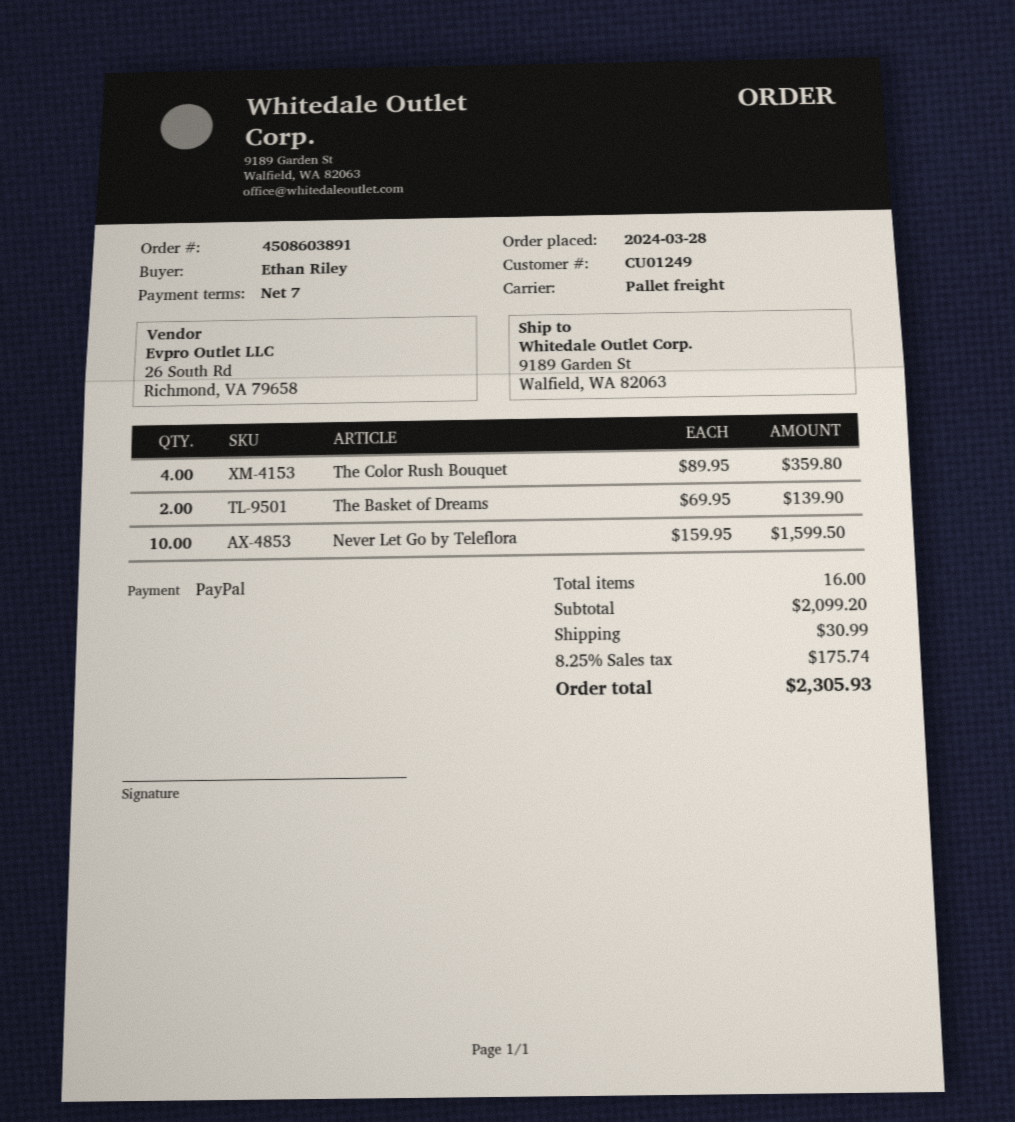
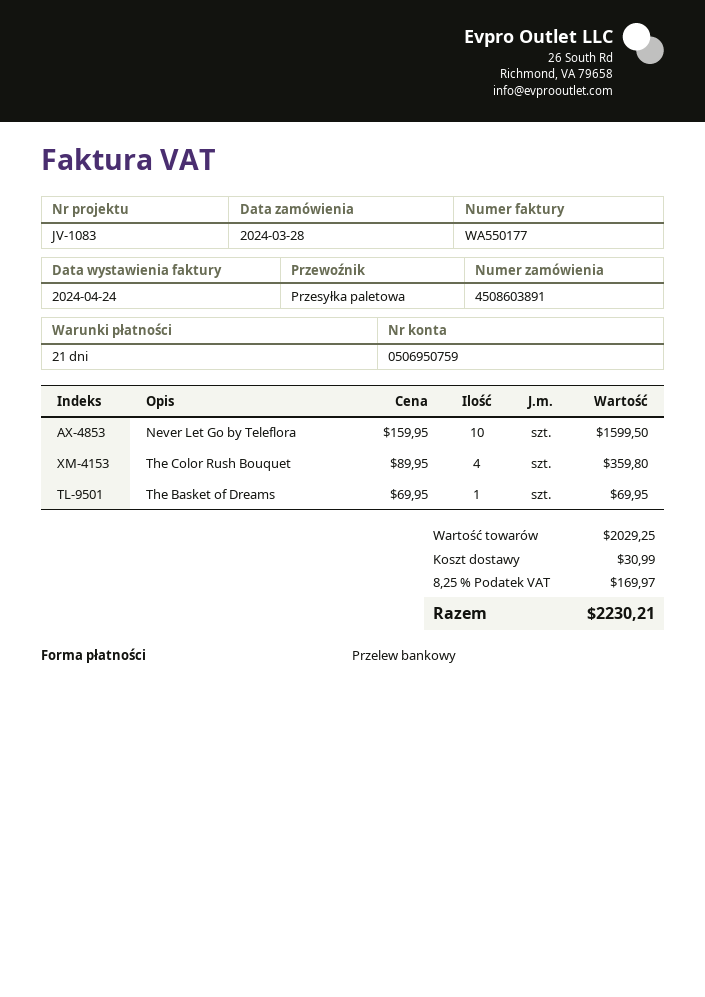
payment terms: 7 days -> 21 days
payment method: PayPal -> bank transfer
The Basket of Dreams: 2 x 69.95 = 139.90 -> 1 x 69.95 = 69.95
subtotal: 2099.20 -> 2029.25
tax: 8.25% = 175.74 -> 8.25% = 169.97
total: 2305.93 -> 2230.21

